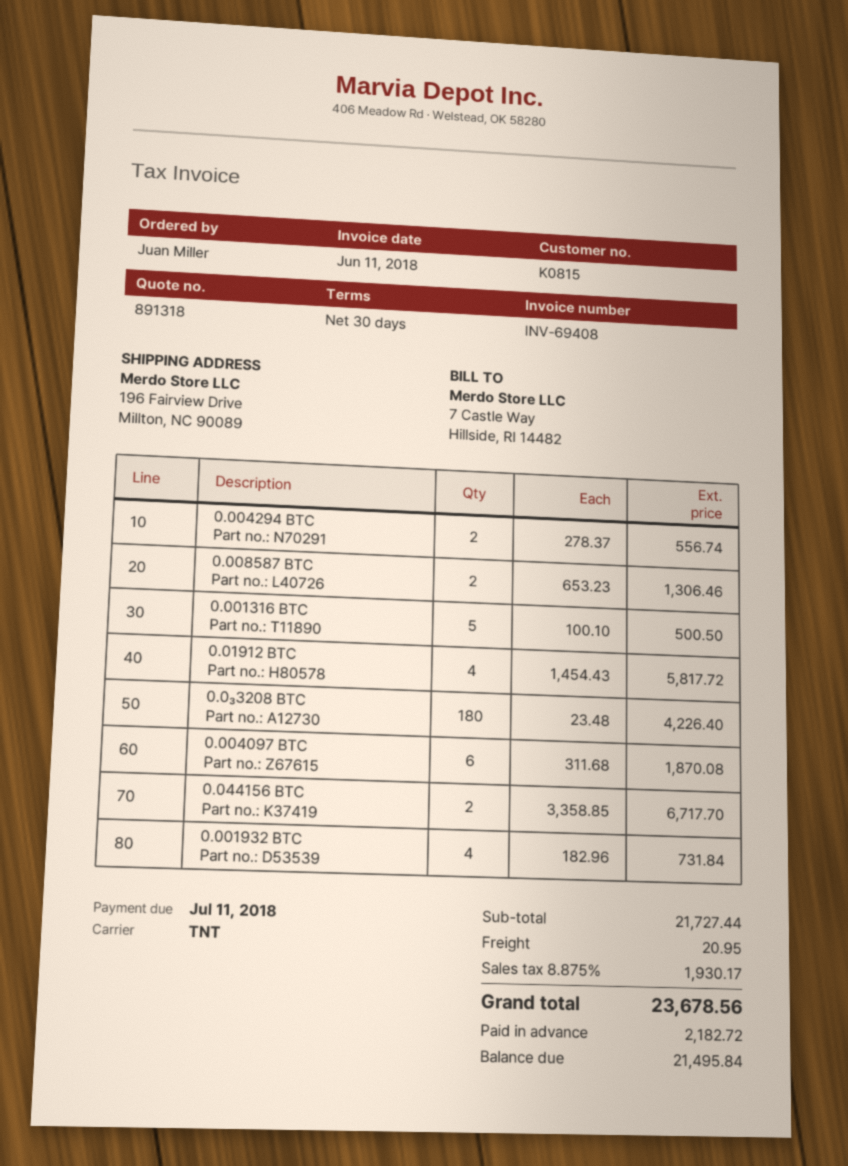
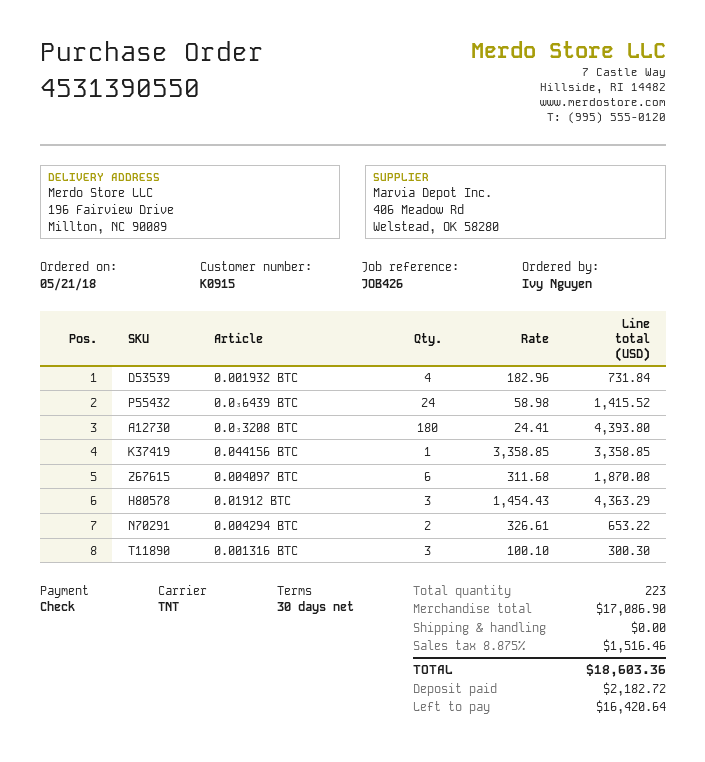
customer number: K0815 -> K0915
ordered by: Juan Miller -> Ivy Nguyen
0.004294 BTC: 2 x 278.37 = 556.74 -> 2 x 326.61 = 653.22
0.008587 BTC: 2 x 653.23 = 1306.46 -> none
0.001316 BTC: 5 x 100.10 = 500.50 -> 3 x 100.10 = 300.30
0.01912 BTC: 4 x 1454.43 = 5817.72 -> 3 x 1454.43 = 4363.29
0.0₃3208 BTC: 180 x 23.48 = 4226.40 -> 180 x 24.41 = 4393.80
0.044156 BTC: 2 x 3358.85 = 6717.70 -> 1 x 3358.85 = 3358.85
0.0₃6439 BTC: none -> 24 x 58.98 = 1415.52
subtotal: 21727.44 -> 17086.90
shipping: 20.95 -> 0.00
tax: 8.875% = 1930.17 -> 8.875% = 1516.46
total: 23678.56 -> 18603.36
balance: 21495.84 -> 16420.64

